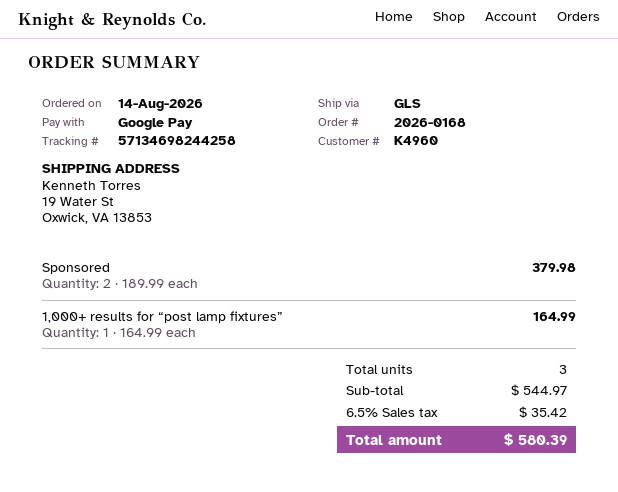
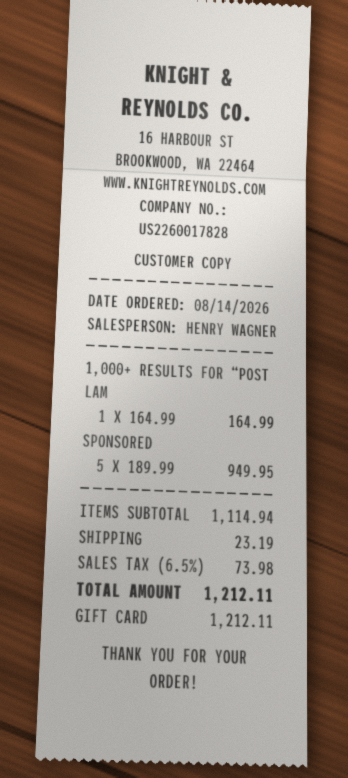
payment method: Google Pay -> gift card
Sponsored: 2 x 189.99 = 379.98 -> 5 x 189.99 = 949.95
subtotal: 544.97 -> 1114.94
shipping: none -> 23.19
tax: 6.5% = 35.42 -> 6.5% = 73.98
total: 580.39 -> 1212.11

